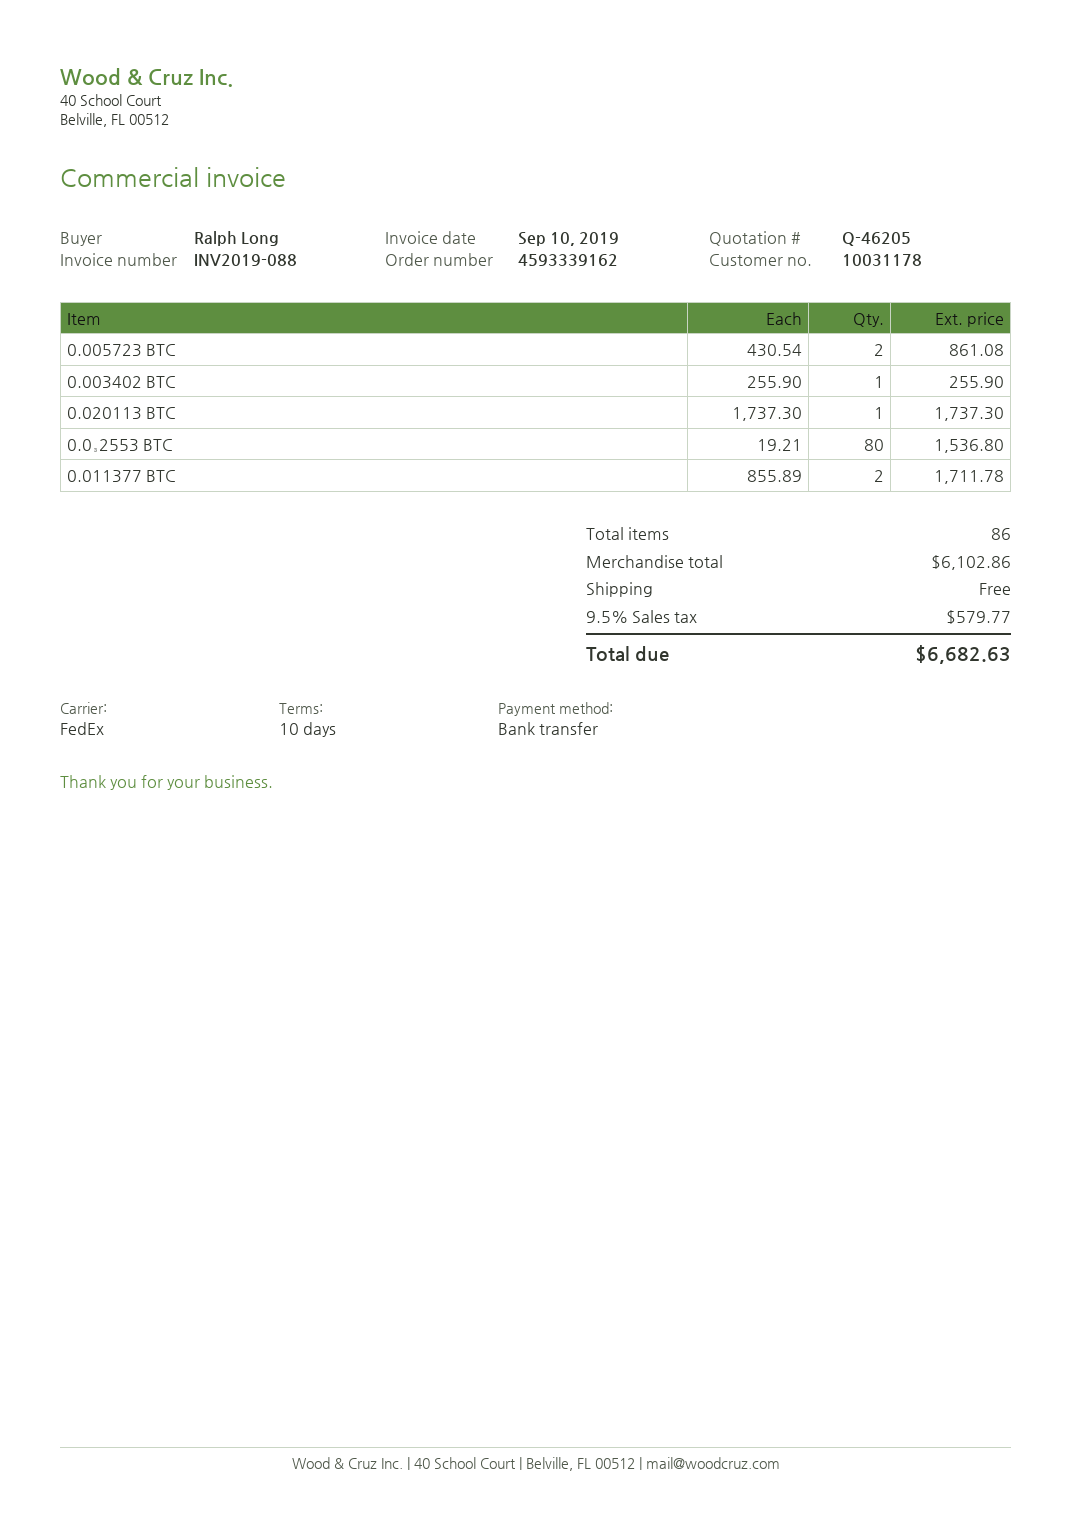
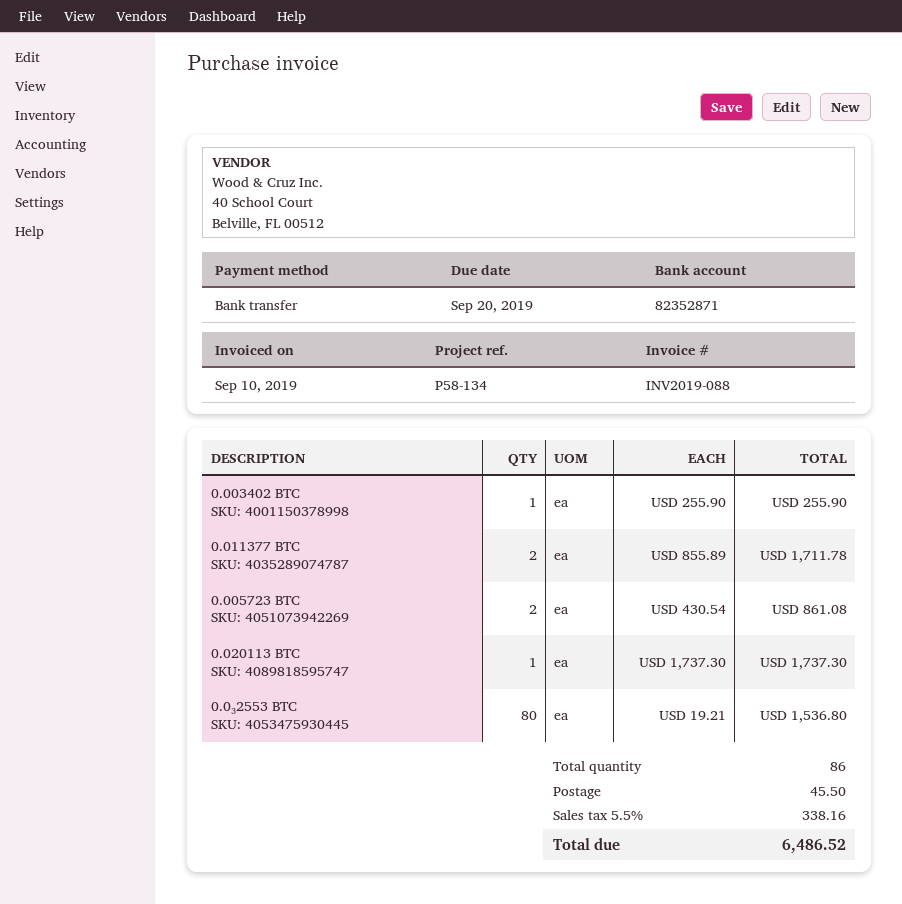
shipping: 0.00 -> 45.50
tax: 9.5% = 579.77 -> 5.5% = 338.16
total: 6682.63 -> 6486.52

